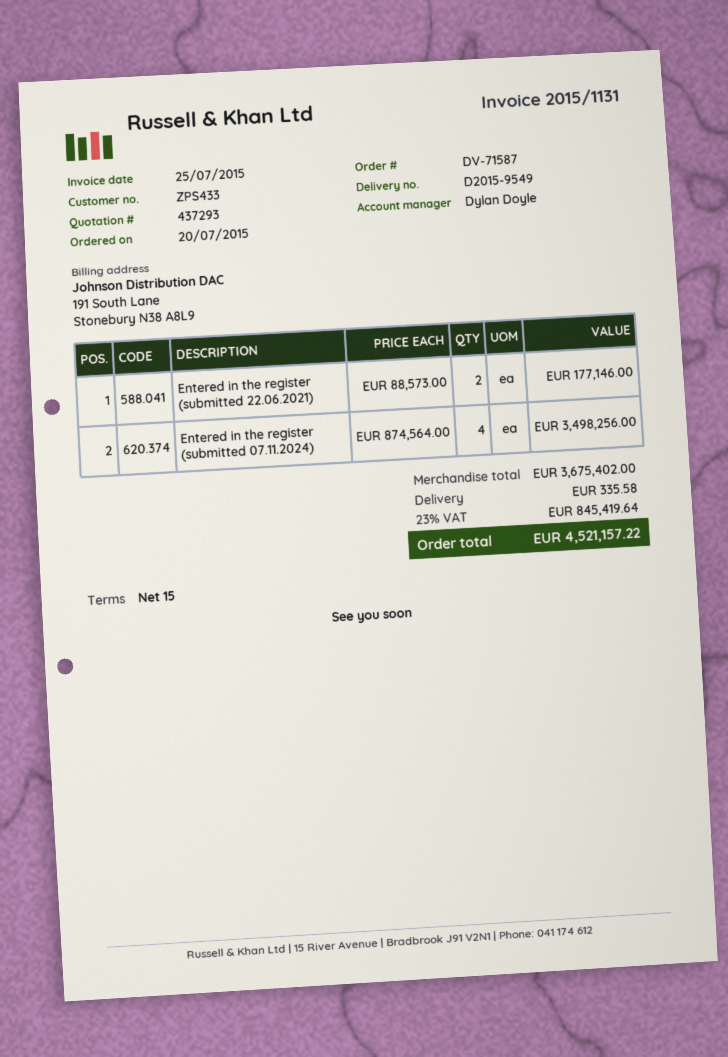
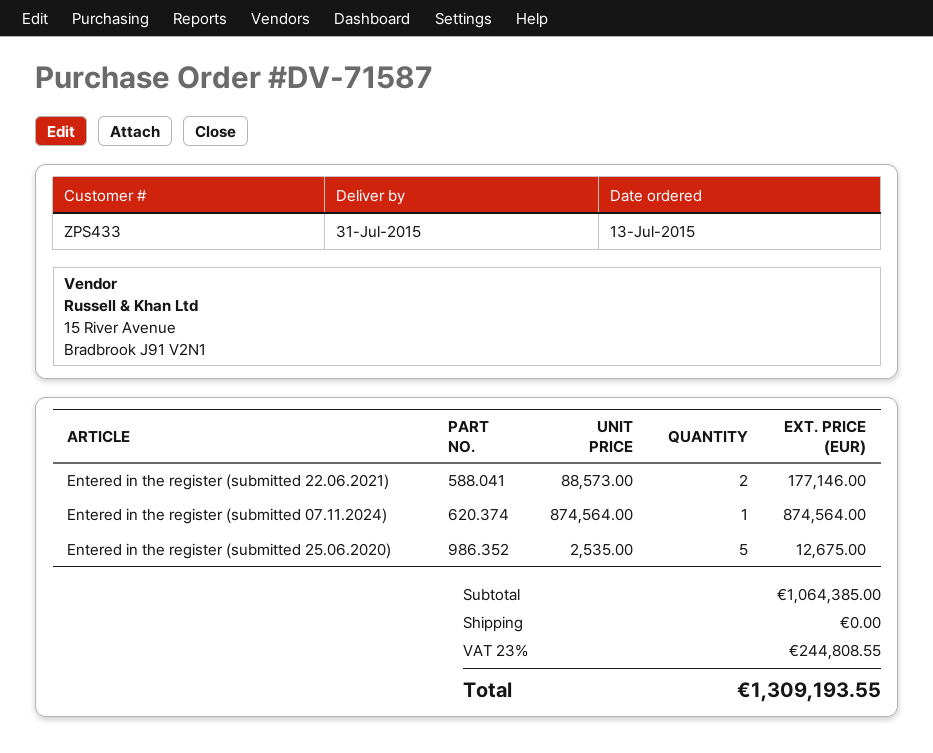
order date: 2015-07-20 -> 2015-07-13
Entered in the register (submitted 07.11.2024): 4 x 874564.00 = 3498256.00 -> 1 x 874564.00 = 874564.00
Entered in the register (submitted 25.06.2020): none -> 5 x 2535.00 = 12675.00
subtotal: 3675402.00 -> 1064385.00
shipping: 335.58 -> 0.00
tax: 23% = 845419.64 -> 23% = 244808.55
total: 4521157.22 -> 1309193.55

